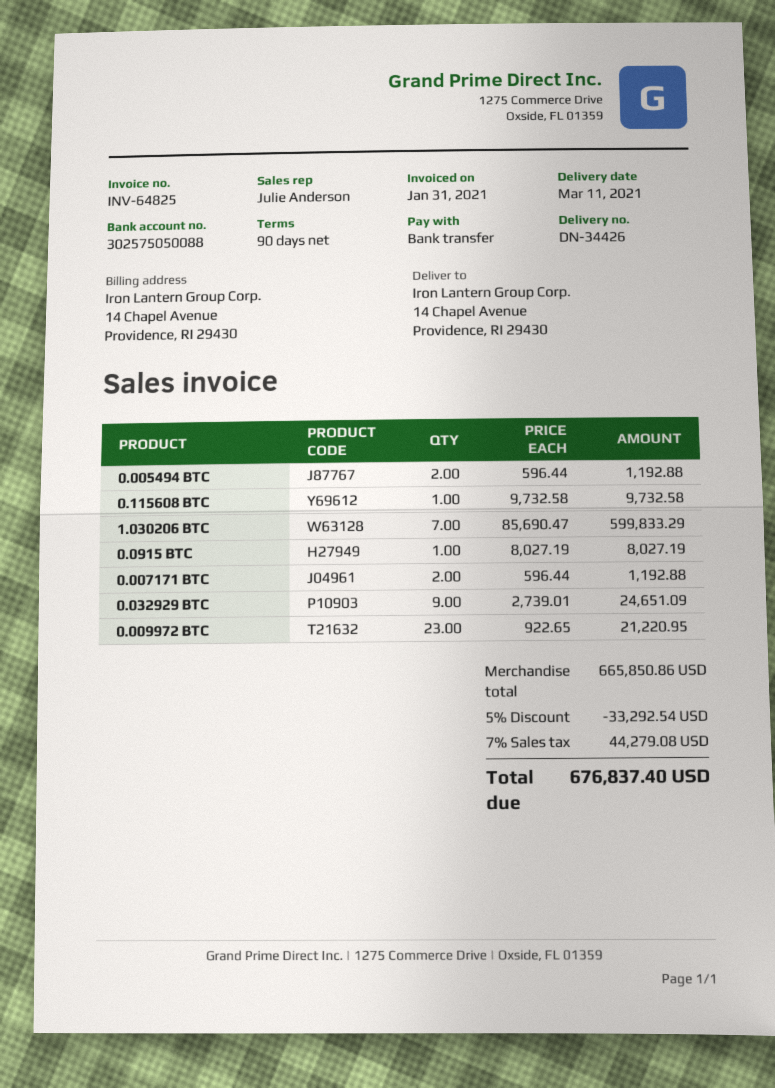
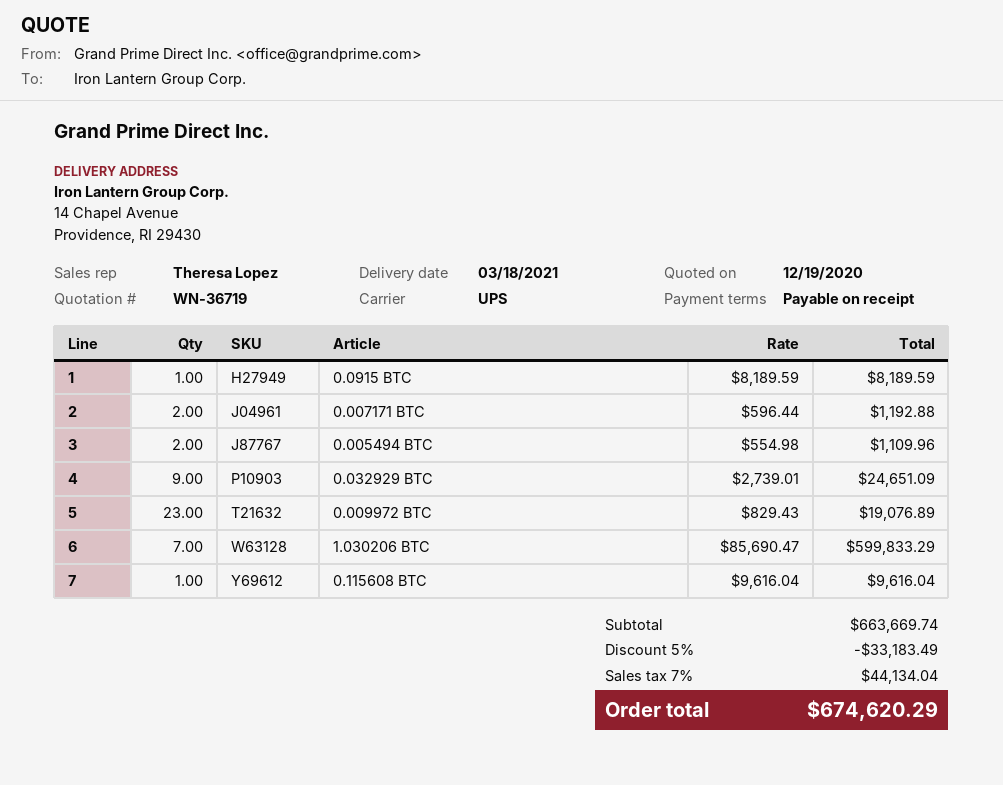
delivery date: 2021-03-11 -> 2021-03-18
payment terms: 90 days -> on receipt
sales rep: Julie Anderson -> Theresa Lopez
0.005494 BTC: 2 x 596.44 = 1192.88 -> 2 x 554.98 = 1109.96
0.115608 BTC: 1 x 9732.58 = 9732.58 -> 1 x 9616.04 = 9616.04
0.0915 BTC: 1 x 8027.19 = 8027.19 -> 1 x 8189.59 = 8189.59
0.009972 BTC: 23 x 922.65 = 21220.95 -> 23 x 829.43 = 19076.89
subtotal: 665850.86 -> 663669.74
discount: 5% = 33292.54 -> 5% = 33183.49
tax: 7% = 44279.08 -> 7% = 44134.04
total: 676837.40 -> 674620.29

